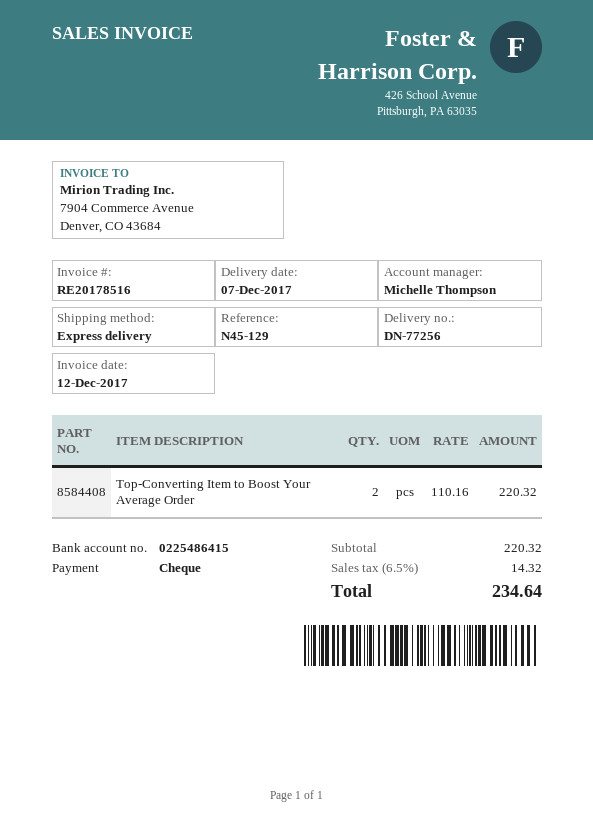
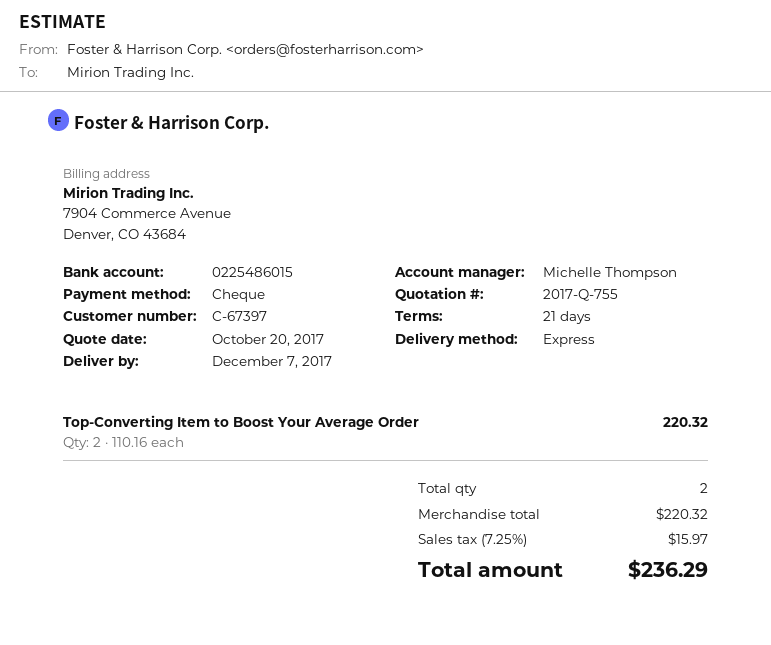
bank account: 0225486415 -> 0225486015
tax: 6.5% = 14.32 -> 7.25% = 15.97
total: 234.64 -> 236.29

